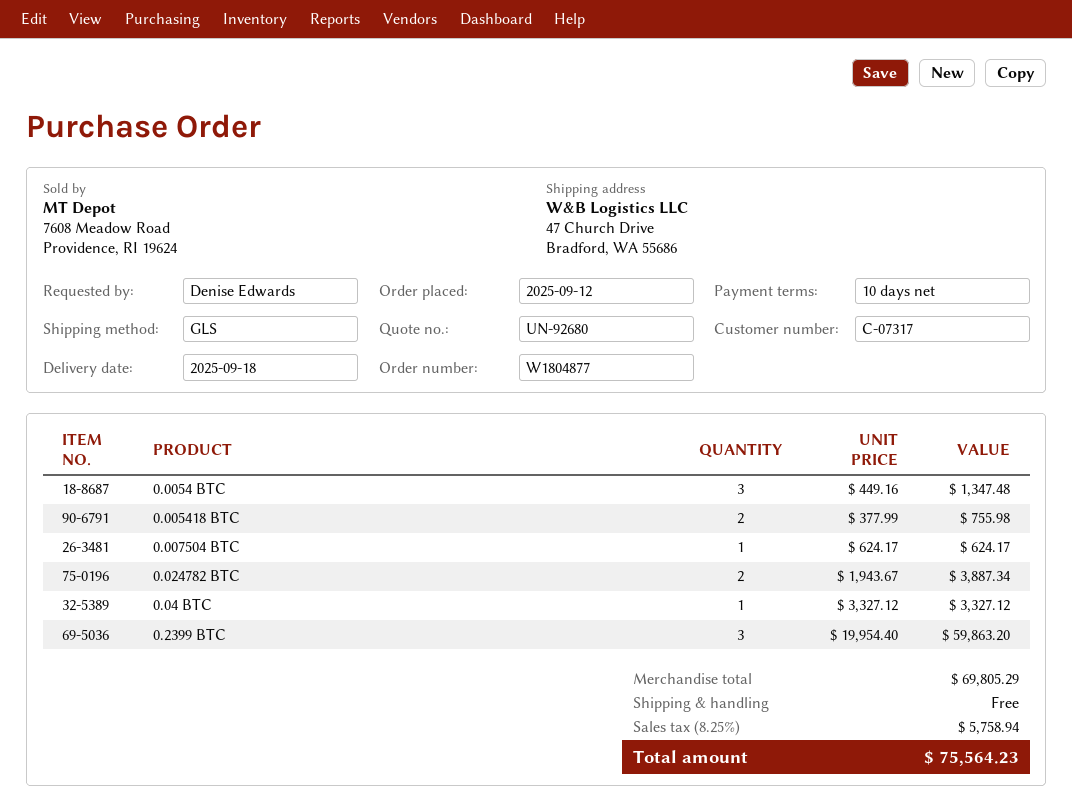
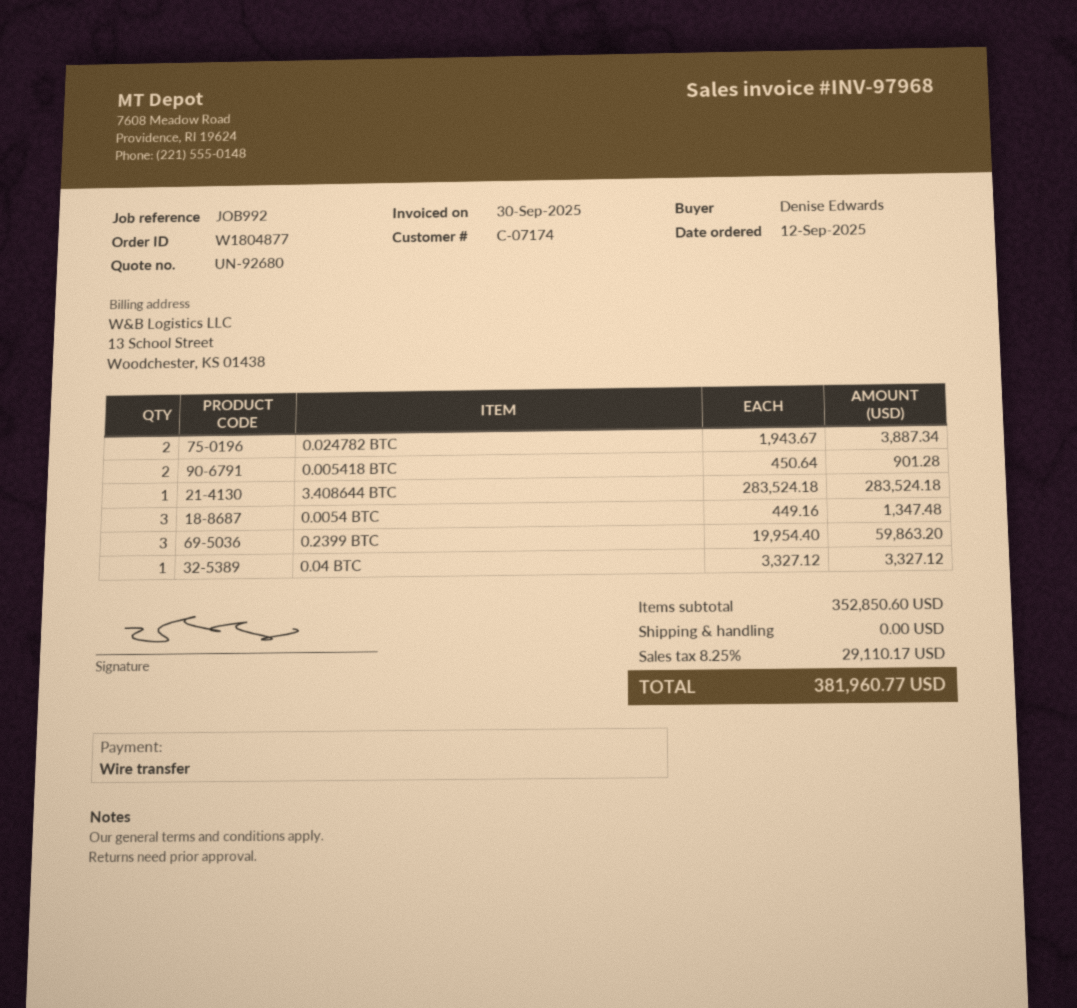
customer number: C-07317 -> C-07174
0.005418 BTC: 2 x 377.99 = 755.98 -> 2 x 450.64 = 901.28
0.007504 BTC: 1 x 624.17 = 624.17 -> none
3.408644 BTC: none -> 1 x 283524.18 = 283524.18
subtotal: 69805.29 -> 352850.60
tax: 8.25% = 5758.94 -> 8.25% = 29110.17
total: 75564.23 -> 381960.77

